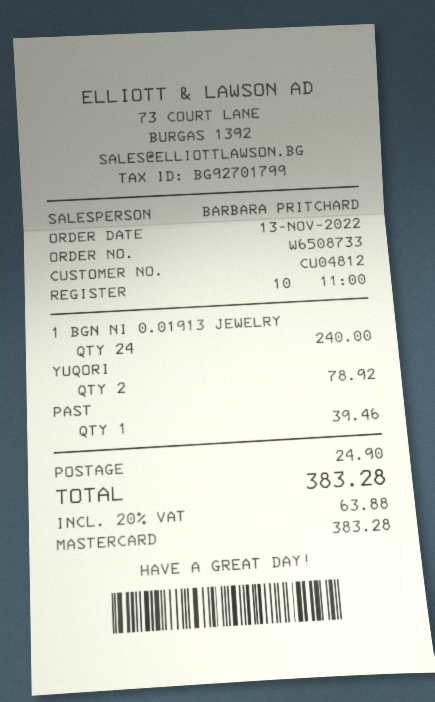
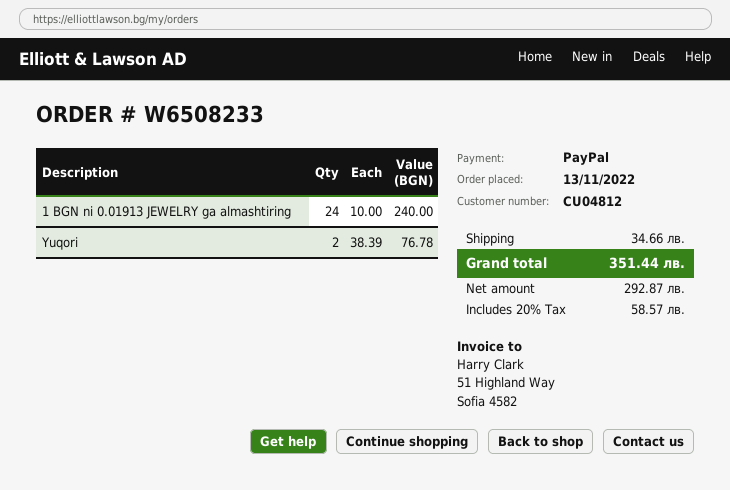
order number: W6508733 -> W6508233
payment method: Mastercard -> PayPal
YUQORI: 2 for 78.92 -> 2 for 76.78
PAST: 1 for 39.46 -> none
shipping: 24.90 -> 34.66
tax: 20% = 63.88 -> 20% = 58.57
total: 383.28 -> 351.44

